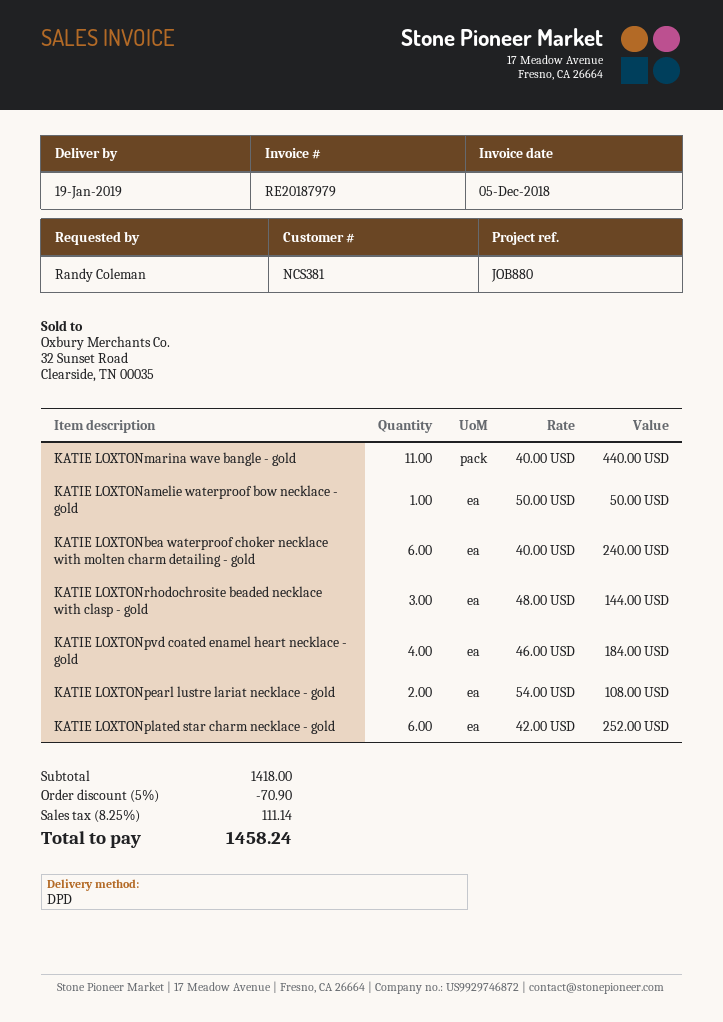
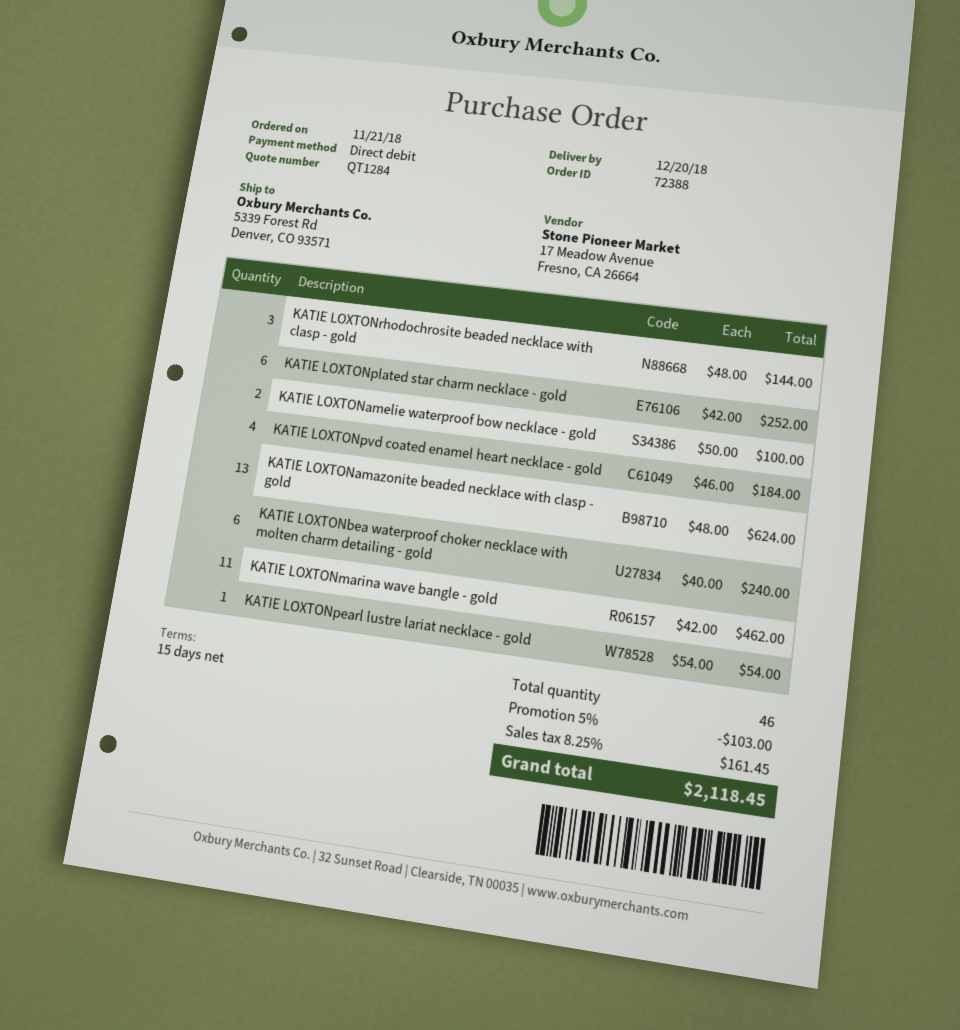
delivery date: 2019-01-19 -> 2018-12-20
KATIE LOXTONmarina wave bangle - gold: 11 x 40.00 = 440.00 -> 11 x 42.00 = 462.00
KATIE LOXTONamelie waterproof bow necklace - gold: 1 x 50.00 = 50.00 -> 2 x 50.00 = 100.00
KATIE LOXTONpearl lustre lariat necklace - gold: 2 x 54.00 = 108.00 -> 1 x 54.00 = 54.00
KATIE LOXTONamazonite beaded necklace with clasp - gold: none -> 13 x 48.00 = 624.00
discount: 5% = 70.90 -> 5% = 103.00
tax: 8.25% = 111.14 -> 8.25% = 161.45
total: 1458.24 -> 2118.45

